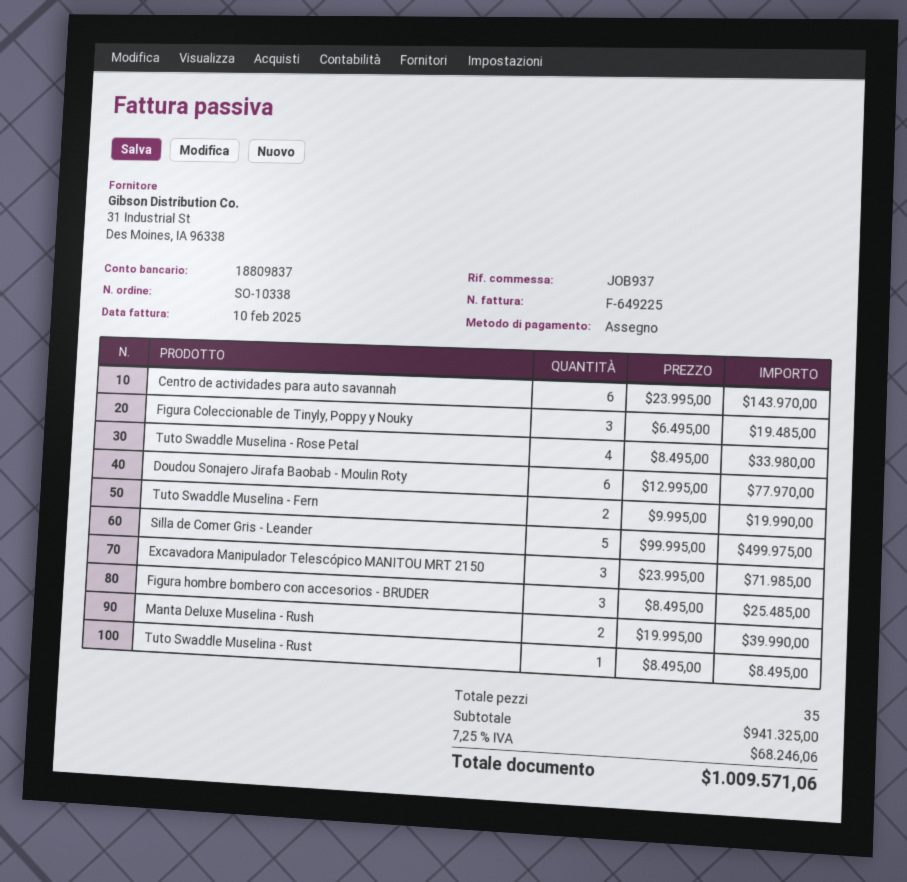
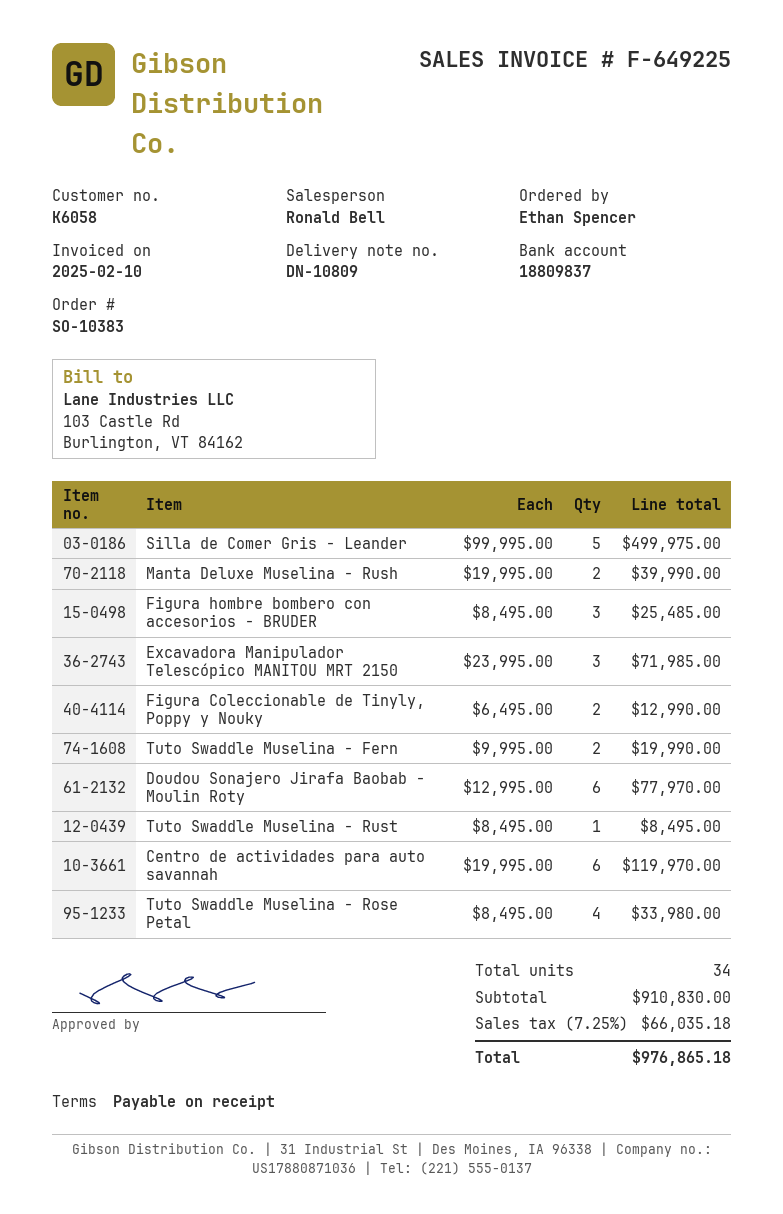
order number: SO-10338 -> SO-10383
Centro de actividades para auto savannah: 6 x 23995.00 = 143970.00 -> 6 x 19995.00 = 119970.00
Figura Coleccionable de Tinyly, Poppy y Nouky: 3 x 6495.00 = 19485.00 -> 2 x 6495.00 = 12990.00
total quantity: 35 -> 34
subtotal: 941325.00 -> 910830.00
tax: 7.25% = 68246.06 -> 7.25% = 66035.18
total: 1009571.06 -> 976865.18

